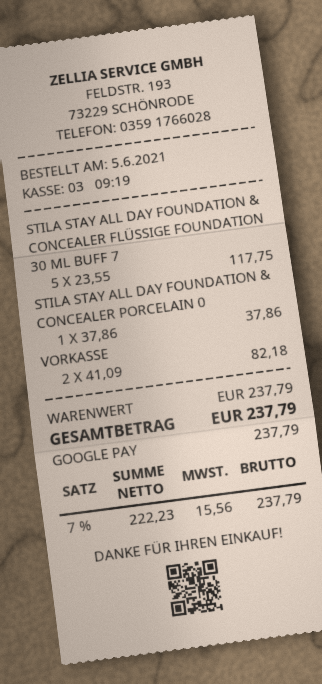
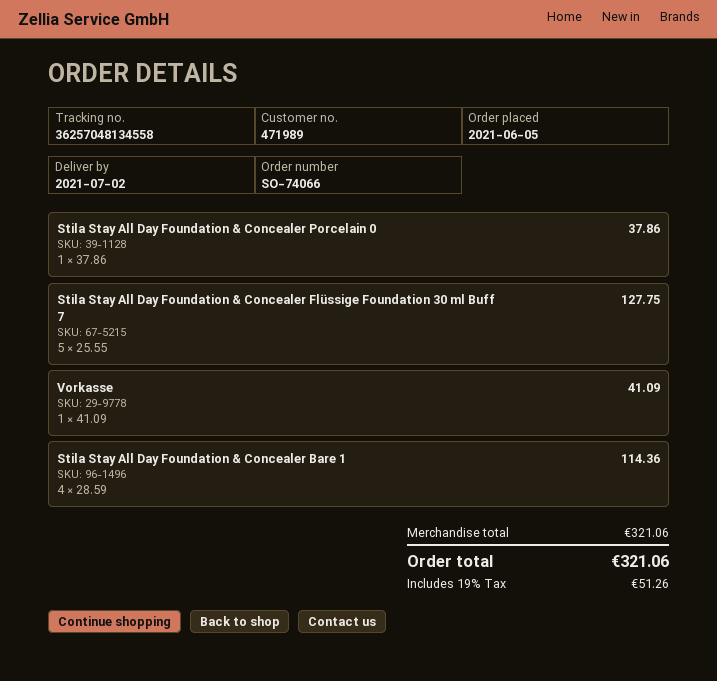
STILA STAY ALL DAY FOUNDATION & CONCEALER FLÜSSIGE FOUNDATION 30 ML BUFF 7: 5 x 23.55 = 117.75 -> 5 x 25.55 = 127.75
VORKASSE: 2 x 41.09 = 82.18 -> 1 x 41.09 = 41.09
Stila Stay All Day Foundation & Concealer Bare 1: none -> 4 x 28.59 = 114.36
subtotal: 237.79 -> 321.06
tax: 7% = 15.56 -> 19% = 51.26
total: 237.79 -> 321.06

